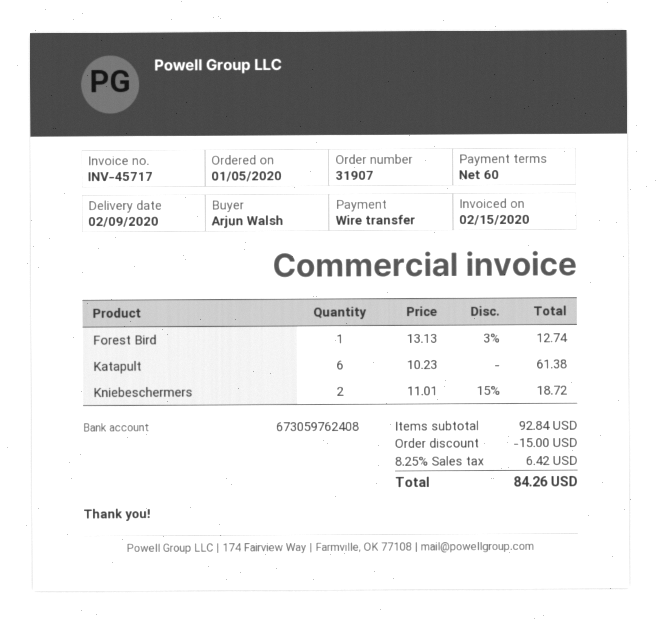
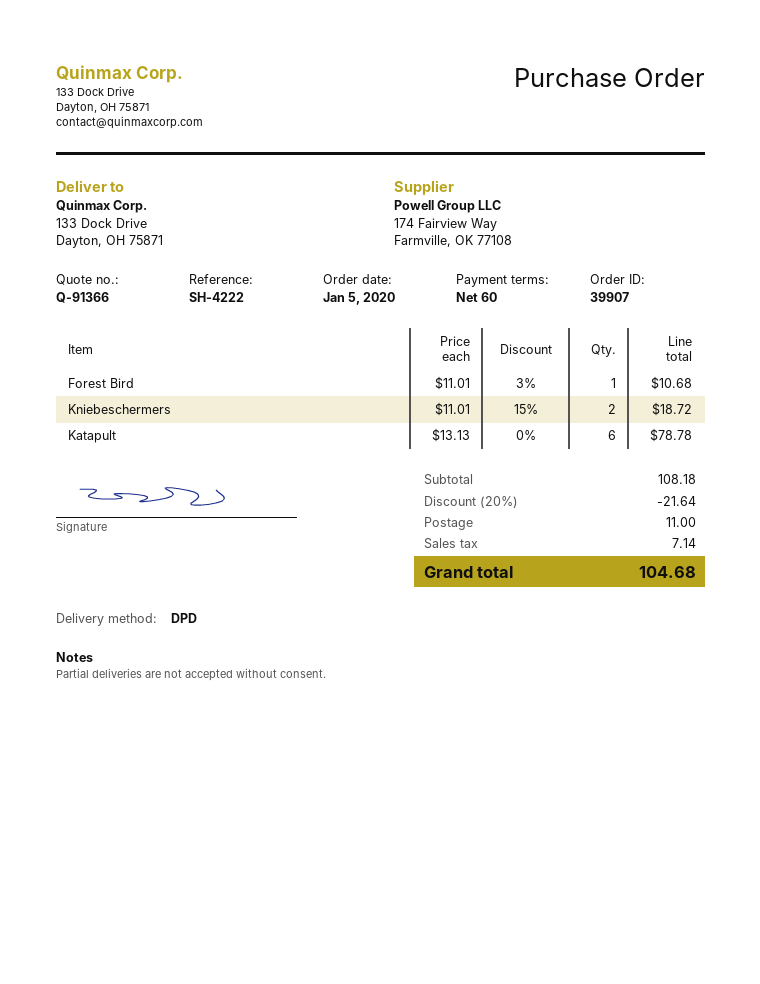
order number: 31907 -> 39907
Forest Bird: 1 x 13.13 - 3% = 12.74 -> 1 x 11.01 - 3% = 10.68
Katapult: 6 x 10.23 = 61.38 -> 6 x 13.13 = 78.78
subtotal: 92.84 -> 108.18
discount: 15.00 -> 21.64
shipping: none -> 11.00
tax: 6.42 -> 7.14
total: 84.26 -> 104.68

